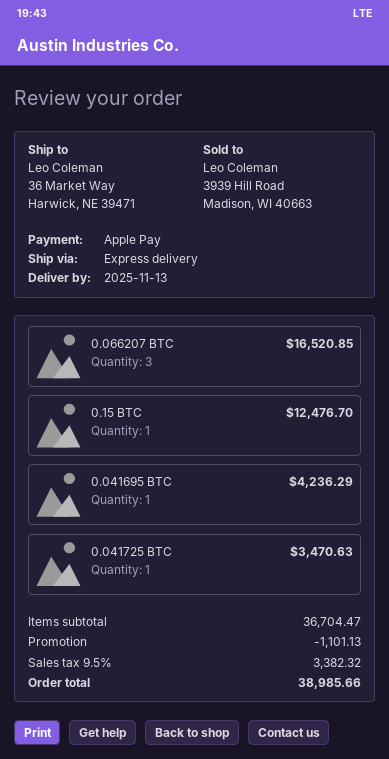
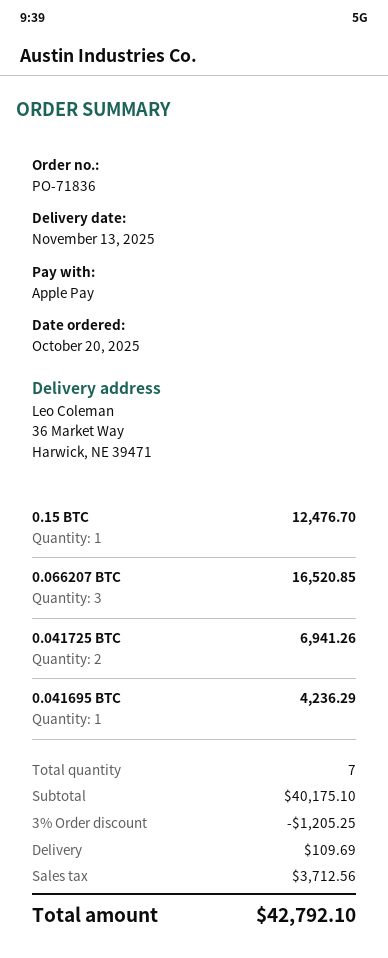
0.041725 BTC: 1 for 3470.63 -> 2 for 6941.26
subtotal: 36704.47 -> 40175.10
discount: 1101.13 -> 1205.25
shipping: none -> 109.69
tax: 3382.32 -> 3712.56
total: 38985.66 -> 42792.10

